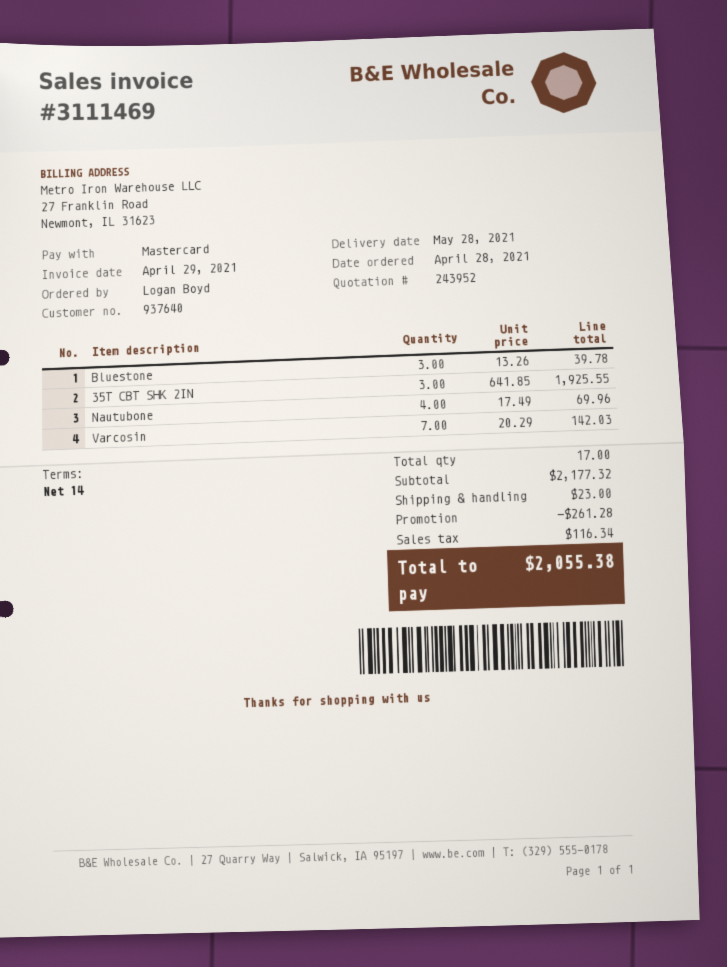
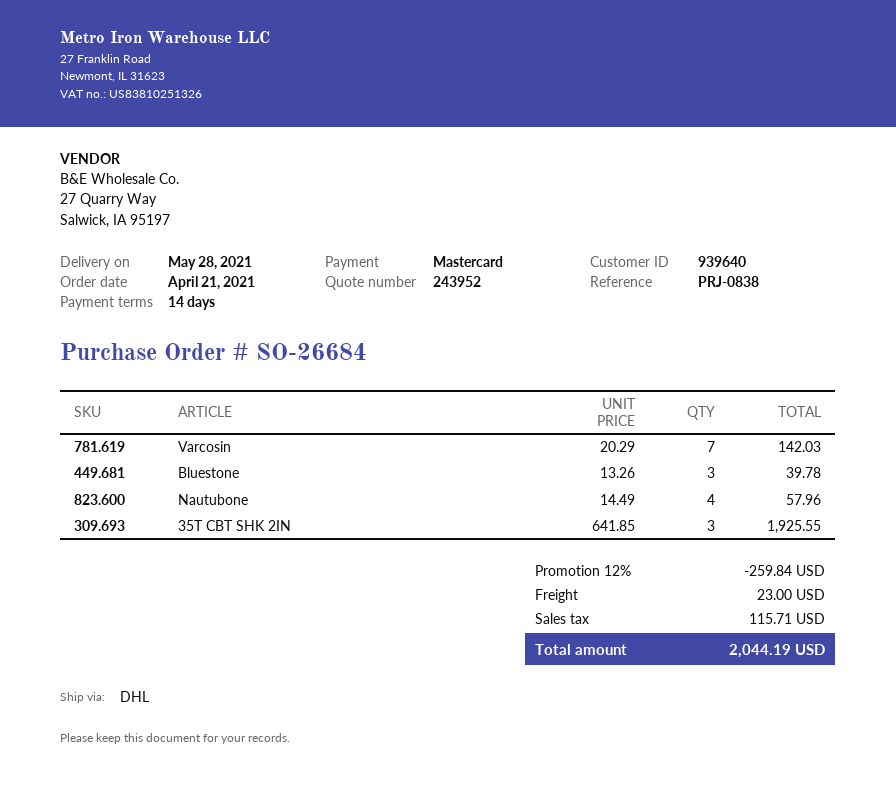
order date: 2021-04-28 -> 2021-04-21
customer number: 937640 -> 939640
Nautubone: 4 x 17.49 = 69.96 -> 4 x 14.49 = 57.96
discount: 261.28 -> 259.84
tax: 116.34 -> 115.71
total: 2055.38 -> 2044.19

